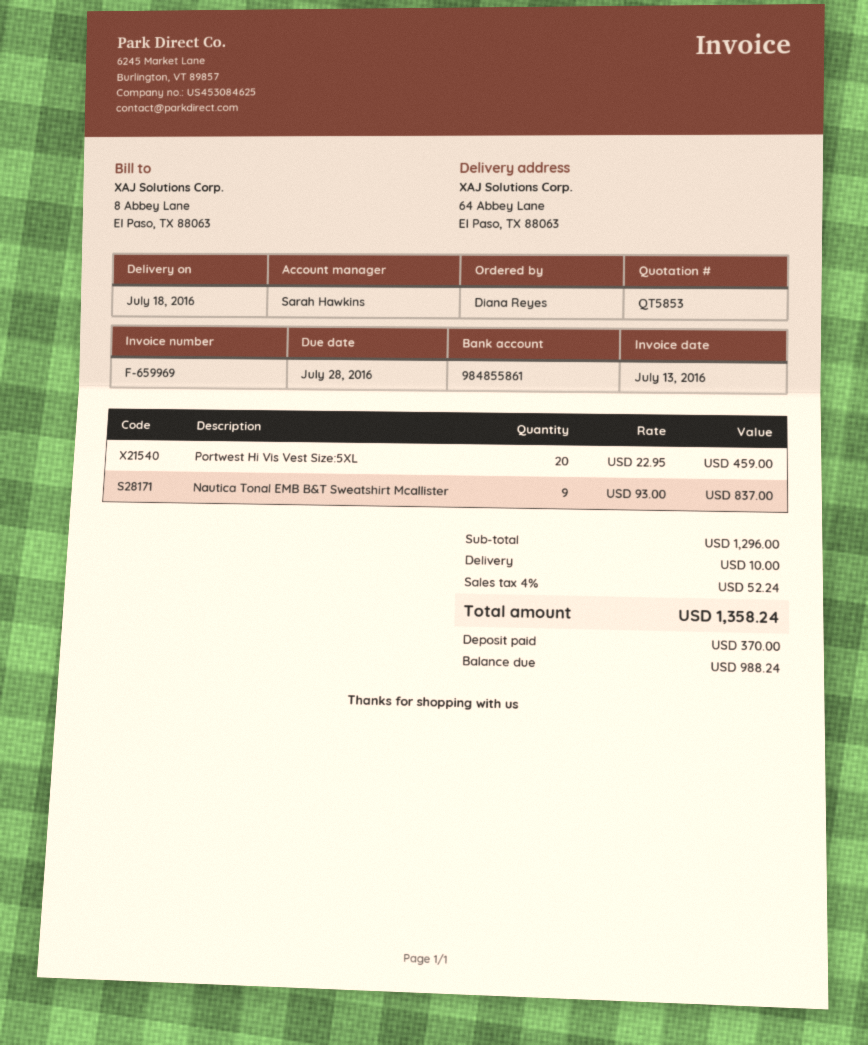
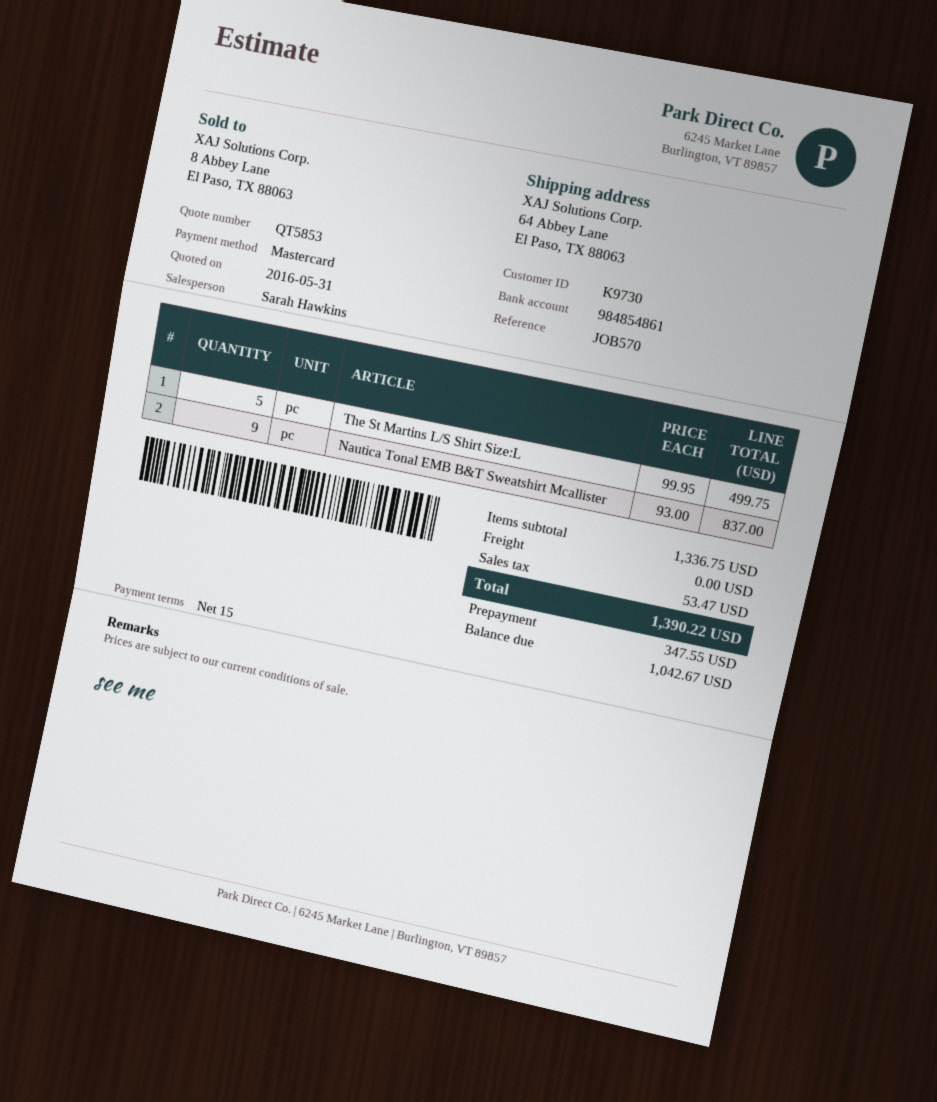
bank account: 984855861 -> 984854861
Portwest Hi Vis Vest Size:5XL: 20 x 22.95 = 459.00 -> none
The St Martins L/S Shirt Size:L: none -> 5 x 99.95 = 499.75
subtotal: 1296.00 -> 1336.75
shipping: 10.00 -> 0.00
tax: 52.24 -> 53.47
total: 1358.24 -> 1390.22
deposit: 370.00 -> 347.55
balance: 988.24 -> 1042.67

